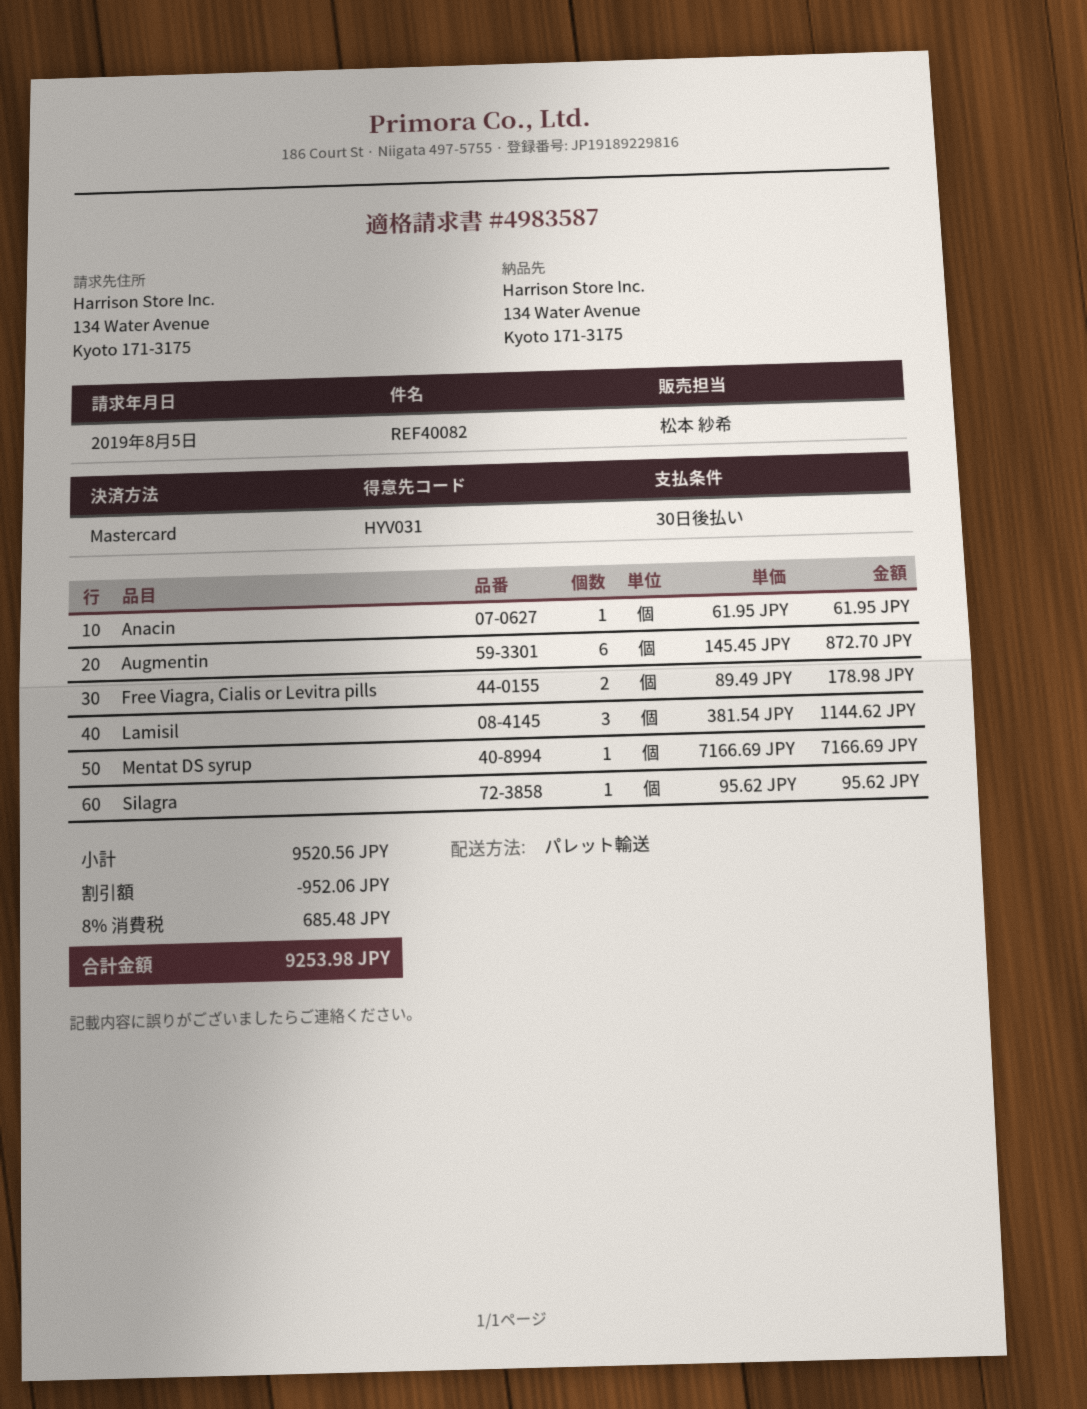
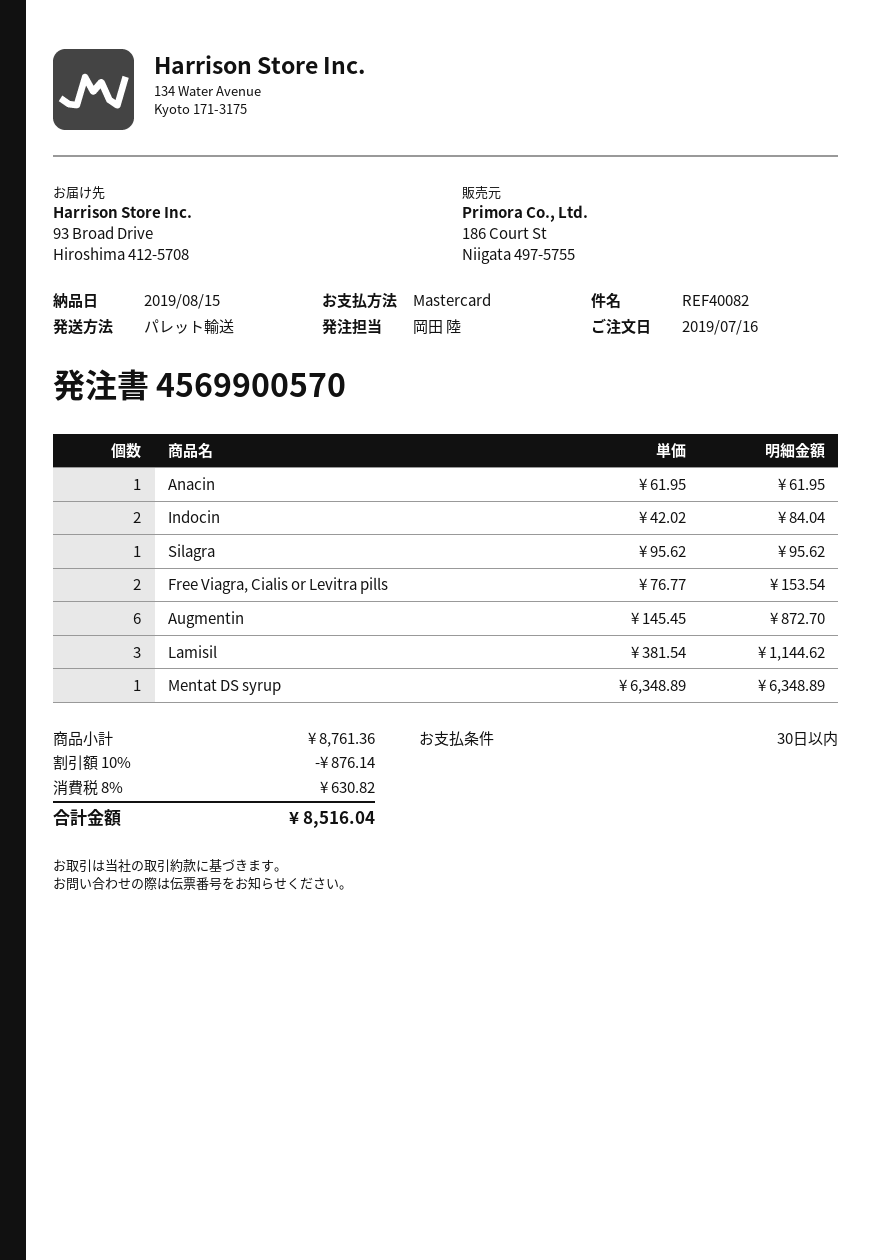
ship to: 134 Water Avenue, Kyoto 171-3175 -> 93 Broad Drive, Hiroshima 412-5708
Free Viagra, Cialis or Levitra pills: 2 x 89.49 = 178.98 -> 2 x 76.77 = 153.54
Mentat DS syrup: 1 x 7166.69 = 7166.69 -> 1 x 6348.89 = 6348.89
Indocin: none -> 2 x 42.02 = 84.04
subtotal: 9520.56 -> 8761.36
discount: 952.06 -> 876.14
tax: 8% = 685.48 -> 8% = 630.82
total: 9253.98 -> 8516.04

